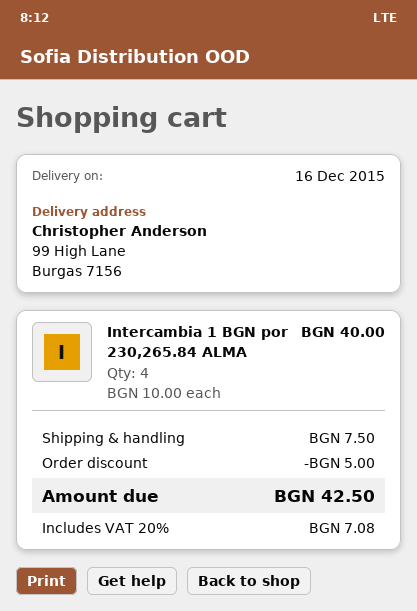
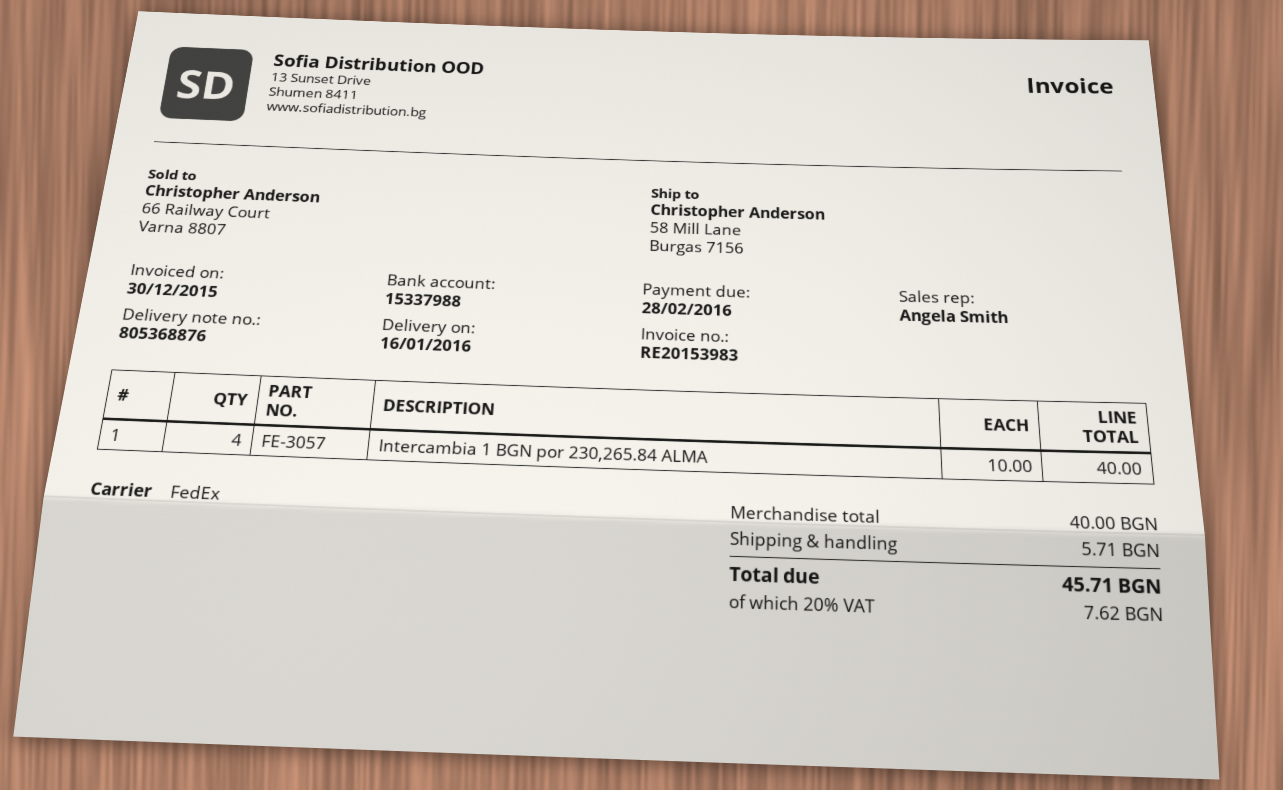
delivery date: 2015-12-16 -> 2016-01-16
ship to: 99 High Lane, Burgas 7156 -> 58 Mill Lane, Burgas 7156
discount: 5.00 -> none
shipping: 7.50 -> 5.71
tax: 20% = 7.08 -> 20% = 7.62
total: 42.50 -> 45.71

